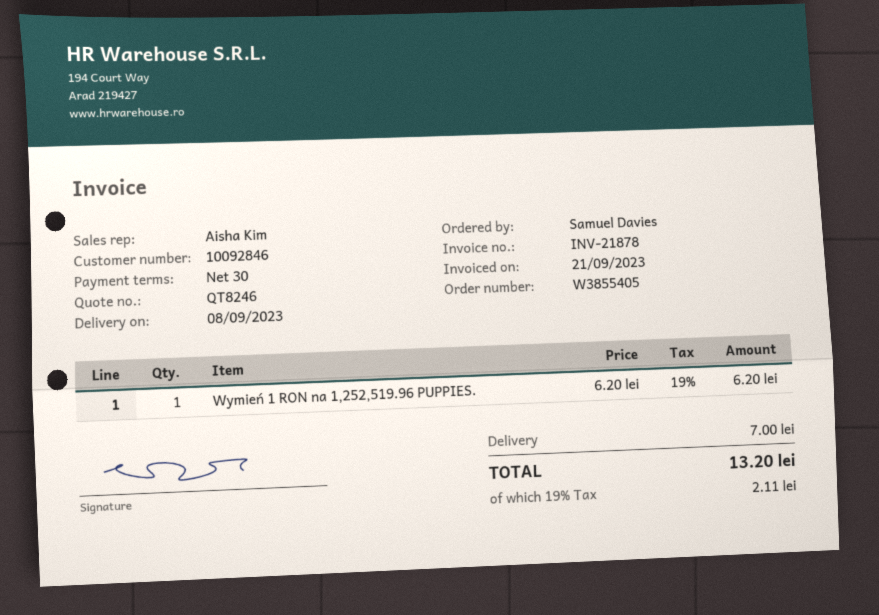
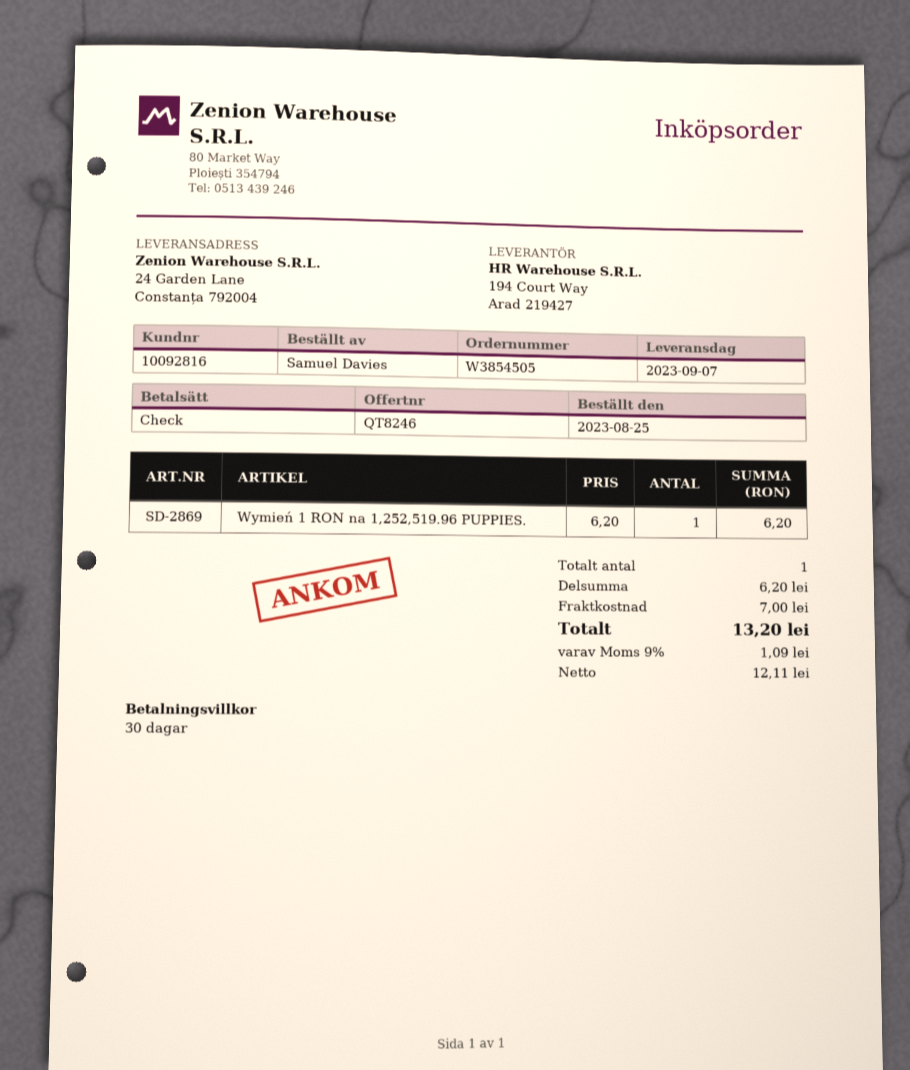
order number: W3855405 -> W3854505
delivery date: 2023-09-08 -> 2023-09-07
customer number: 10092846 -> 10092816
tax: 19% = 2.11 -> 9% = 1.09

